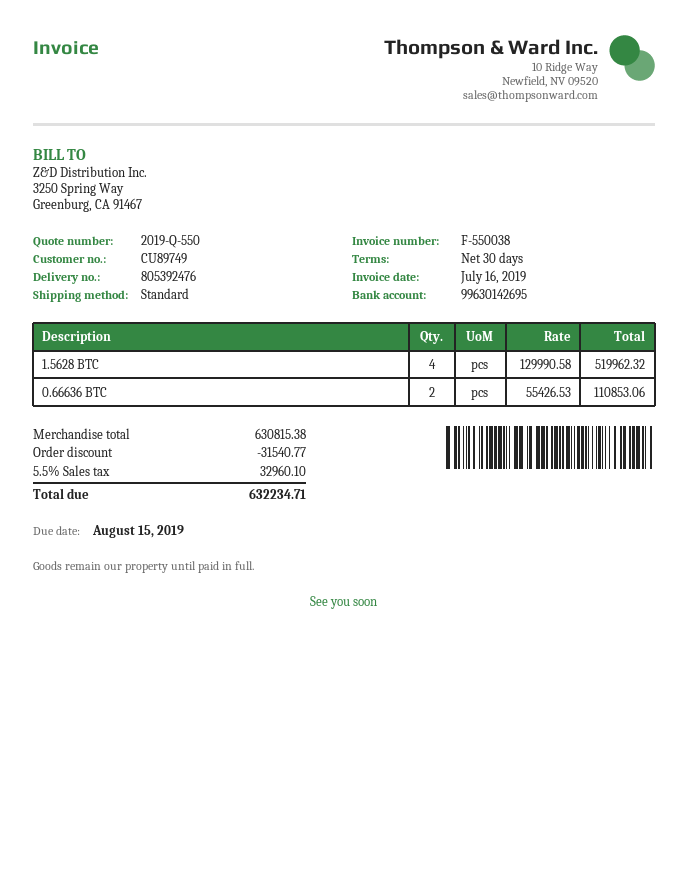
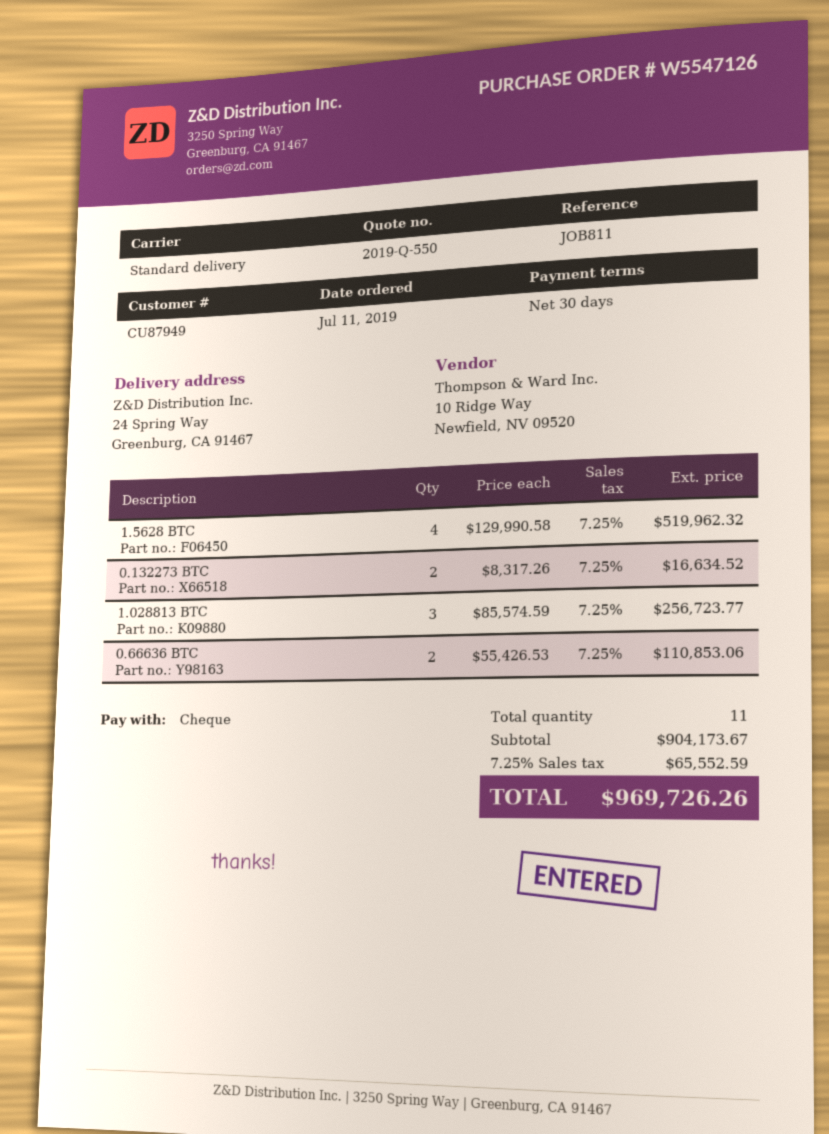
customer number: CU89749 -> CU87949
0.132273 BTC: none -> 2 x 8317.26 = 16634.52
1.028813 BTC: none -> 3 x 85574.59 = 256723.77
subtotal: 630815.38 -> 904173.67
discount: 31540.77 -> none
tax: 5.5% = 32960.10 -> 7.25% = 65552.59
total: 632234.71 -> 969726.26

